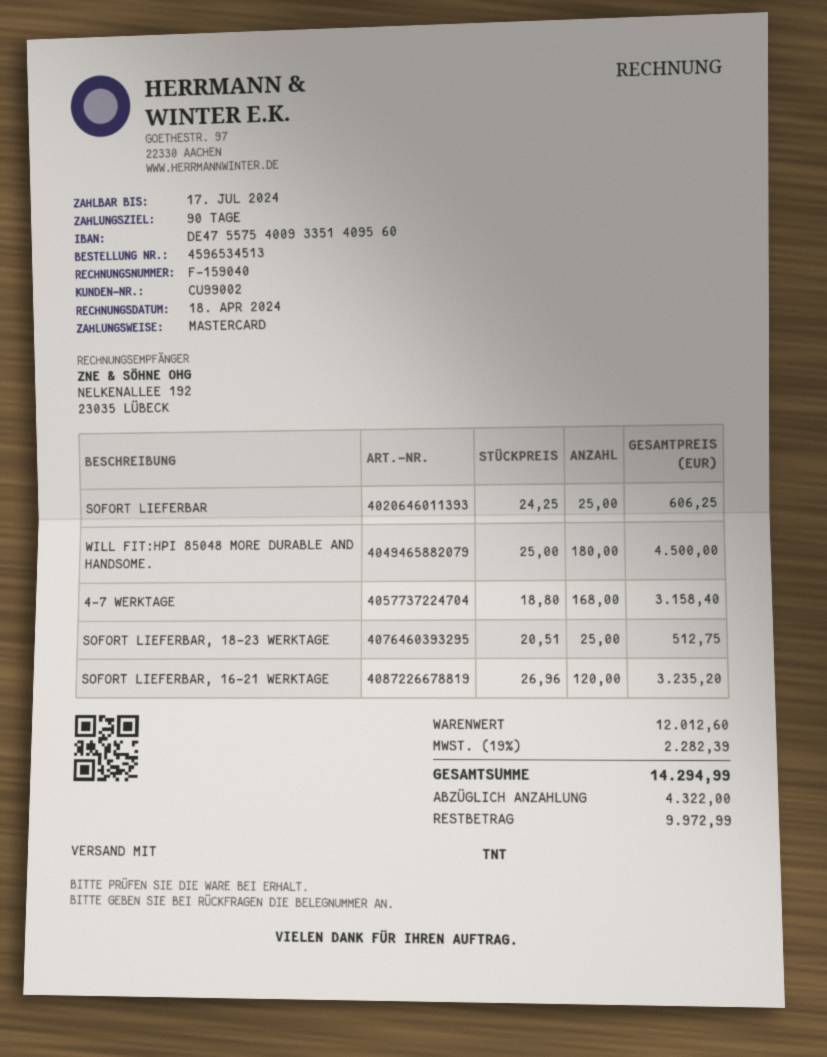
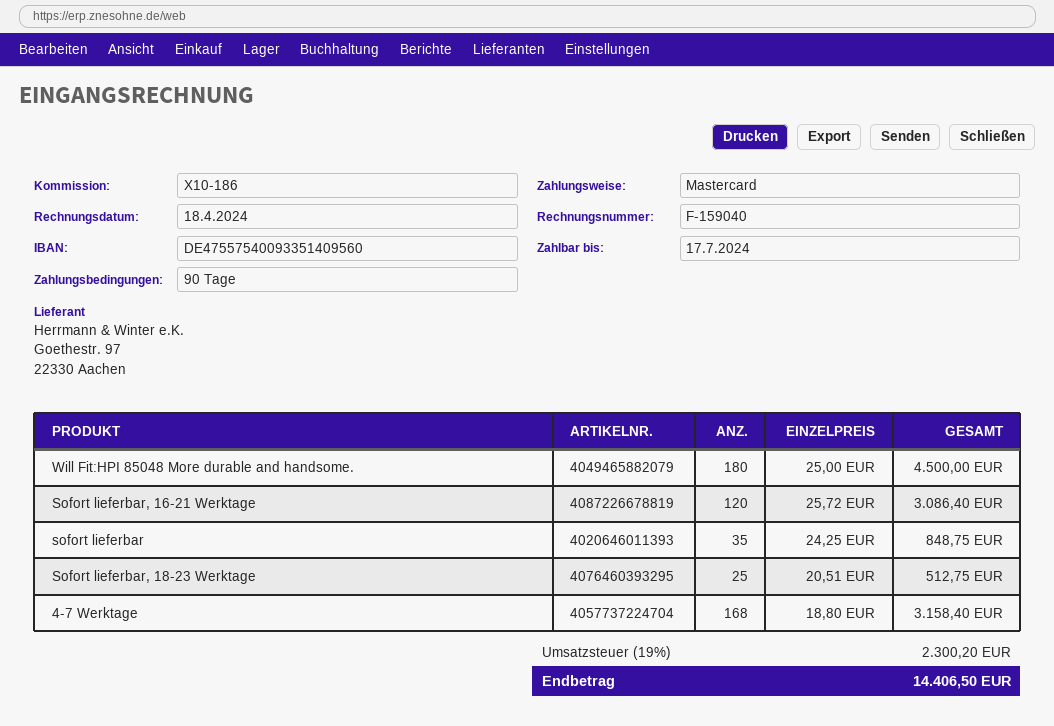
SOFORT LIEFERBAR: 25 x 24.25 = 606.25 -> 35 x 24.25 = 848.75
SOFORT LIEFERBAR, 16-21 WERKTAGE: 120 x 26.96 = 3235.20 -> 120 x 25.72 = 3086.40
tax: 19% = 2282.39 -> 19% = 2300.20
total: 14294.99 -> 14406.50

